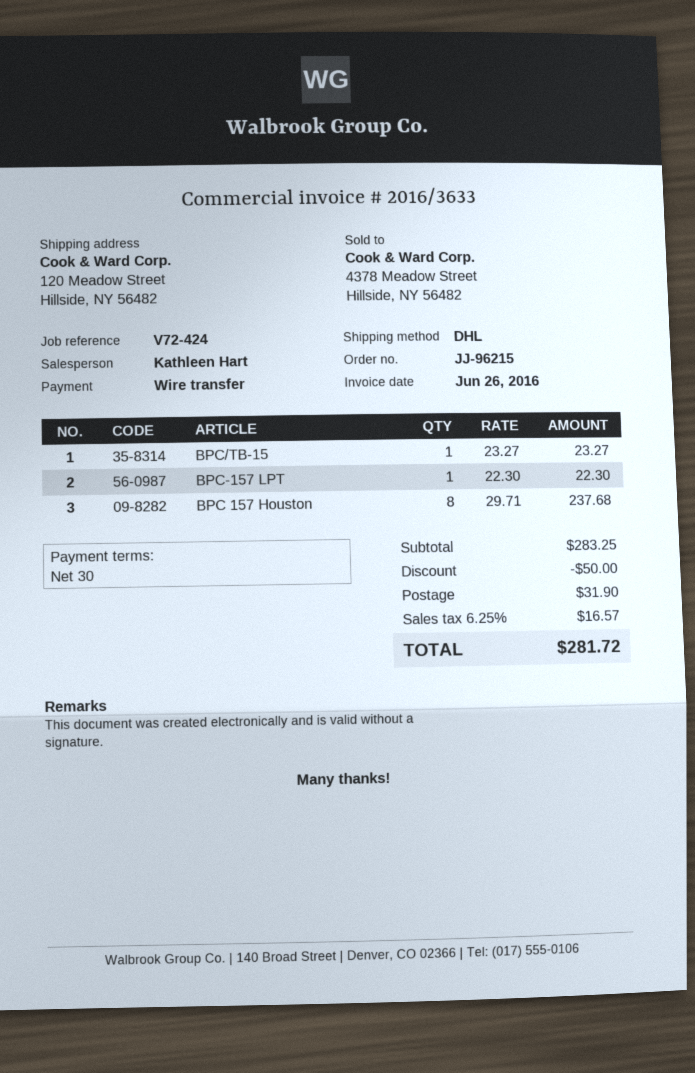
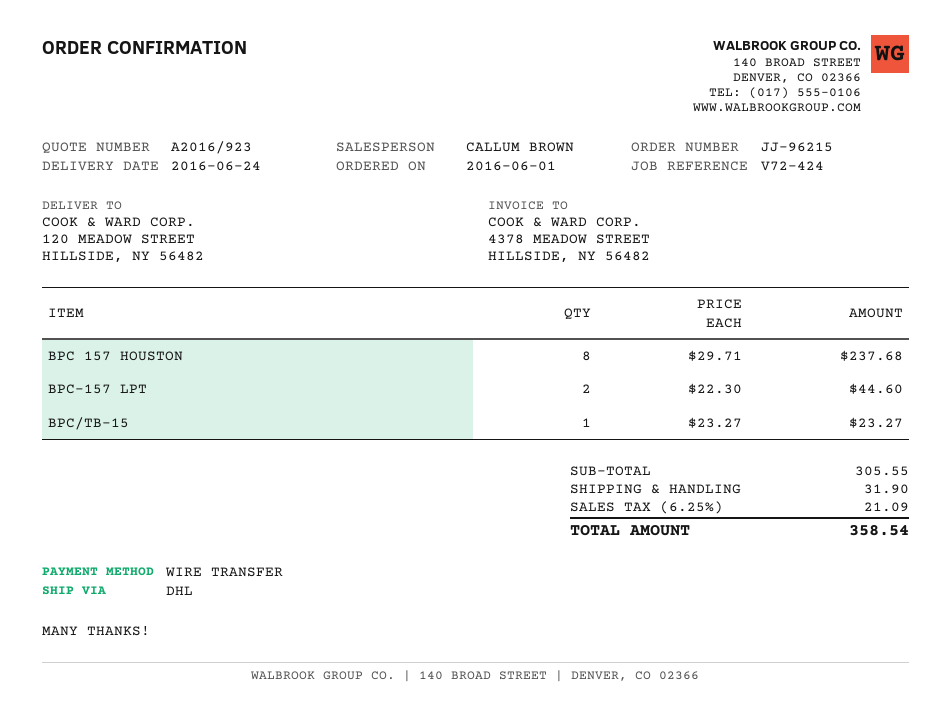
sales rep: Kathleen Hart -> CALLUM BROWN
BPC-157 LPT: 1 x 22.30 = 22.30 -> 2 x 22.30 = 44.60
subtotal: 283.25 -> 305.55
discount: 50.00 -> none
tax: 6.25% = 16.57 -> 6.25% = 21.09
total: 281.72 -> 358.54

